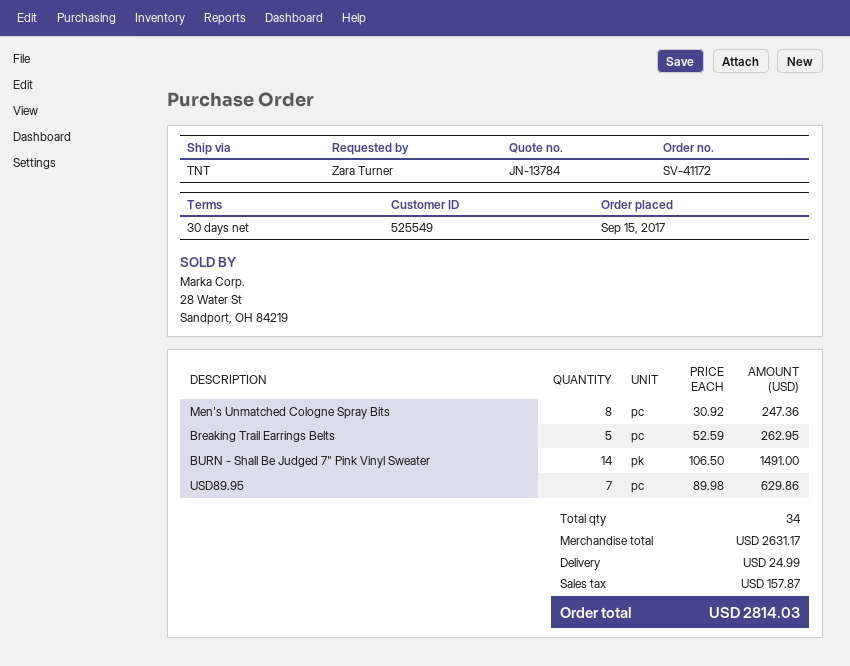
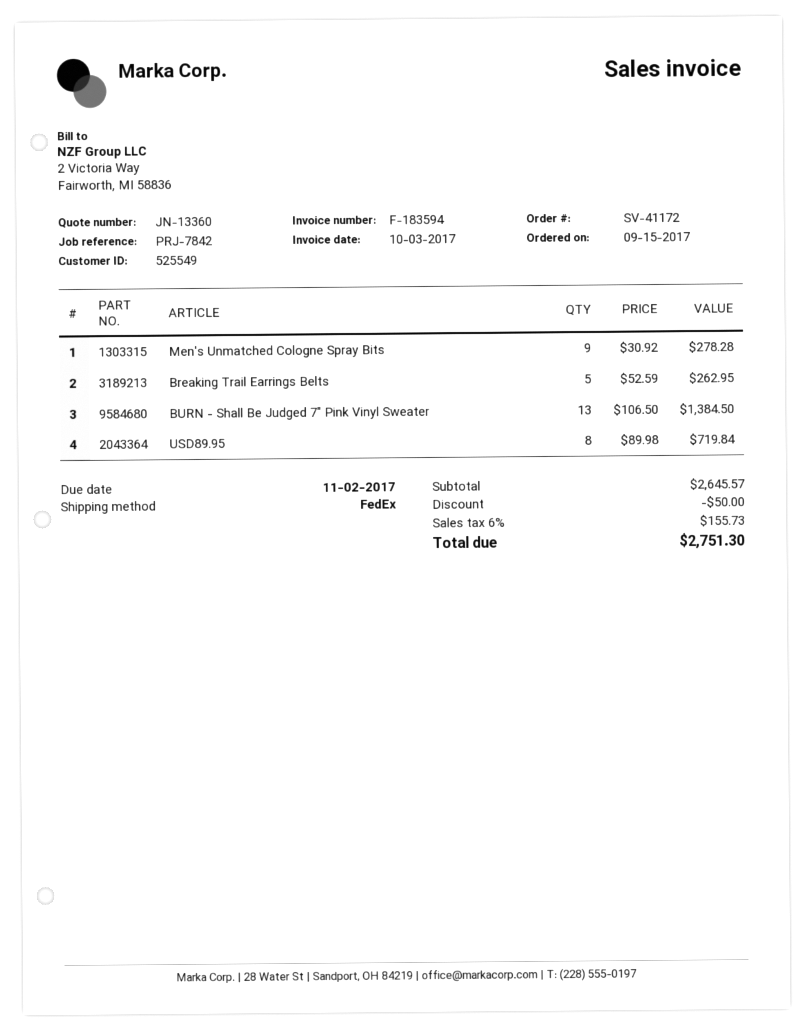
quote number: JN-13784 -> JN-13360
shipping method: TNT -> FedEx
Men's Unmatched Cologne Spray Bits: 8 x 30.92 = 247.36 -> 9 x 30.92 = 278.28
BURN - Shall Be Judged 7" Pink Vinyl Sweater: 14 x 106.50 = 1491.00 -> 13 x 106.50 = 1384.50
USD89.95: 7 x 89.98 = 629.86 -> 8 x 89.98 = 719.84
subtotal: 2631.17 -> 2645.57
discount: none -> 50.00
shipping: 24.99 -> none
tax: 157.87 -> 155.73
total: 2814.03 -> 2751.30

